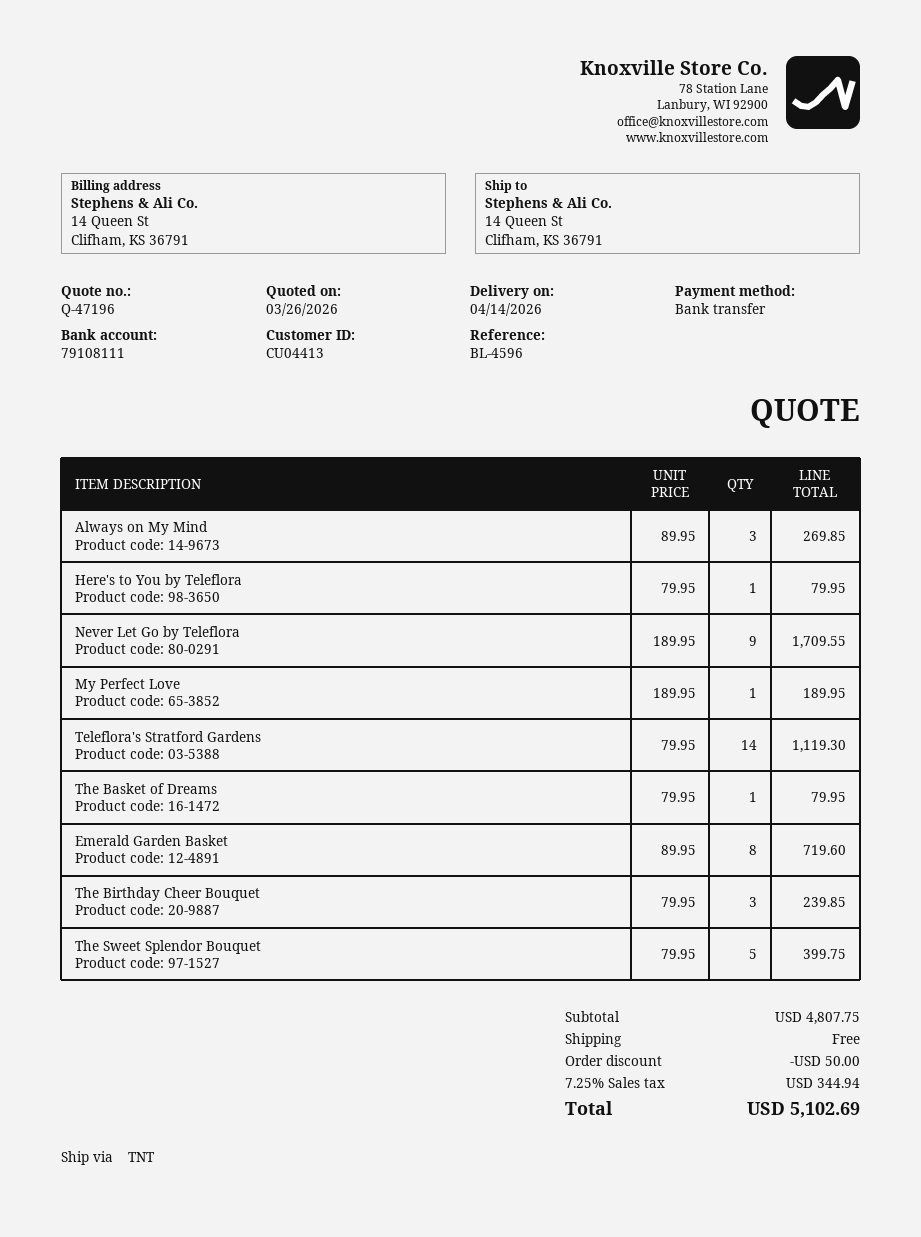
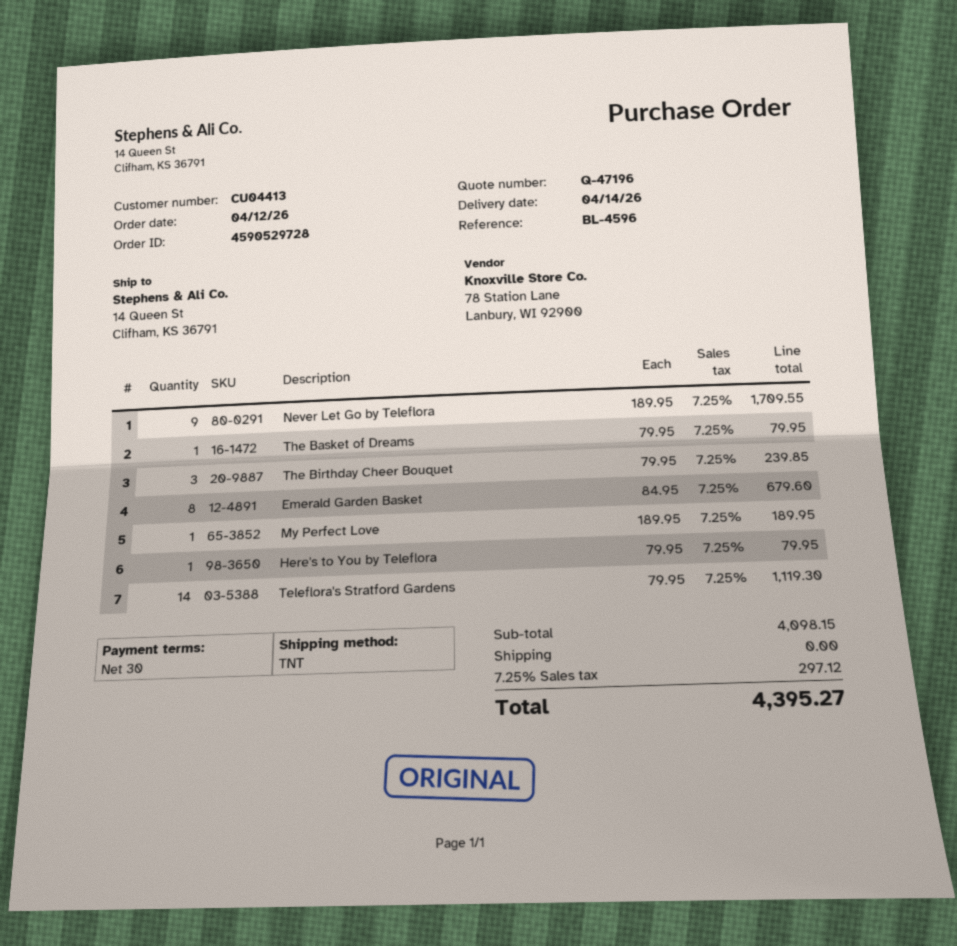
Always on My Mind: 3 x 89.95 = 269.85 -> none
Emerald Garden Basket: 8 x 89.95 = 719.60 -> 8 x 84.95 = 679.60
The Sweet Splendor Bouquet: 5 x 79.95 = 399.75 -> none
subtotal: 4807.75 -> 4098.15
discount: 50.00 -> none
tax: 7.25% = 344.94 -> 7.25% = 297.12
total: 5102.69 -> 4395.27

